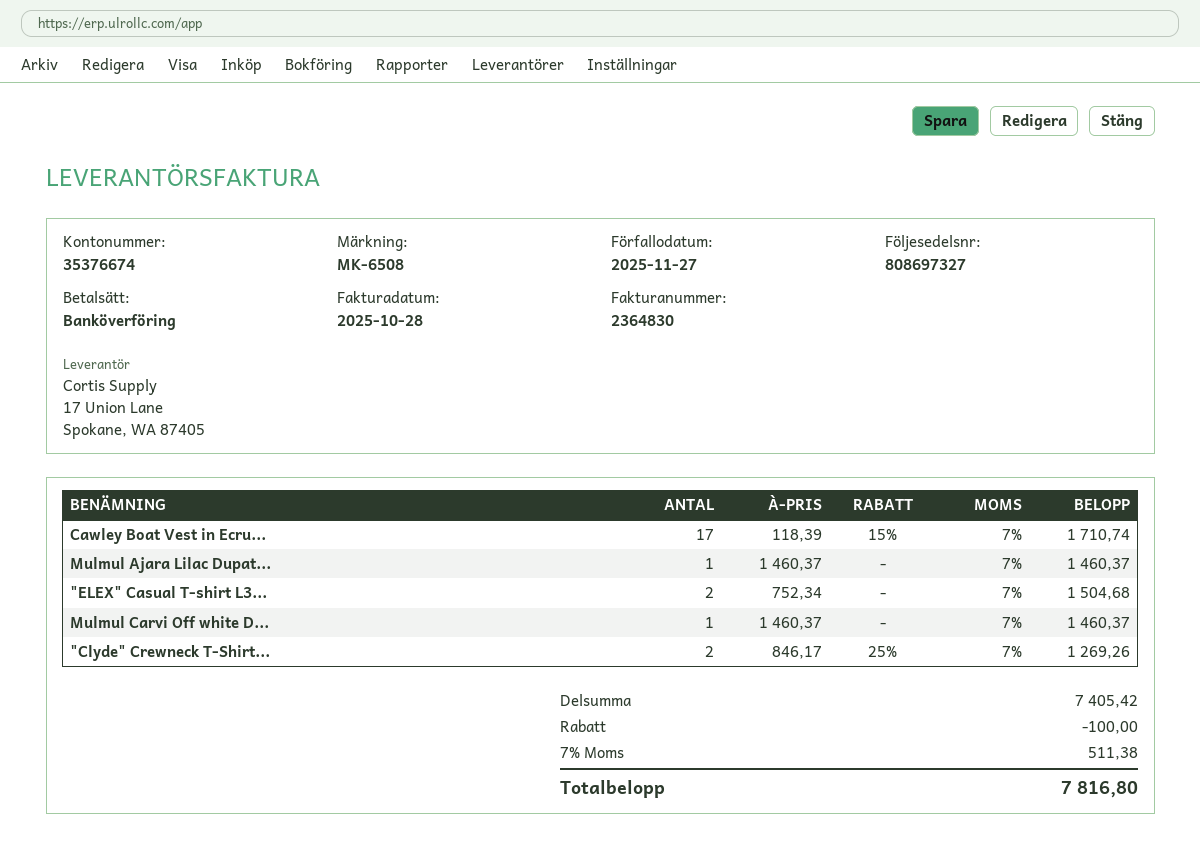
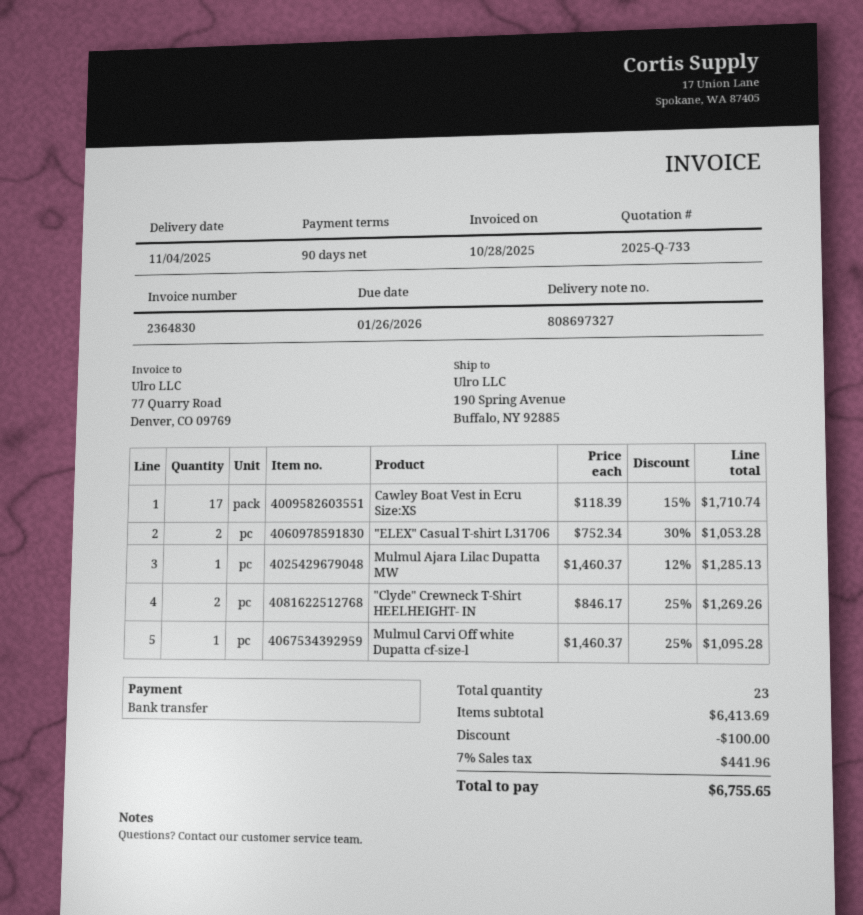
due date: 2025-11-27 -> 2026-01-26
Mulmul Ajara Lilac Dupat...: 1 x 1460.37 = 1460.37 -> 1 x 1460.37 - 12% = 1285.13
"ELEX" Casual T-shirt L3...: 2 x 752.34 = 1504.68 -> 2 x 752.34 - 30% = 1053.28
Mulmul Carvi Off white D...: 1 x 1460.37 = 1460.37 -> 1 x 1460.37 - 25% = 1095.28
subtotal: 7405.42 -> 6413.69
tax: 7% = 511.38 -> 7% = 441.96
total: 7816.80 -> 6755.65

